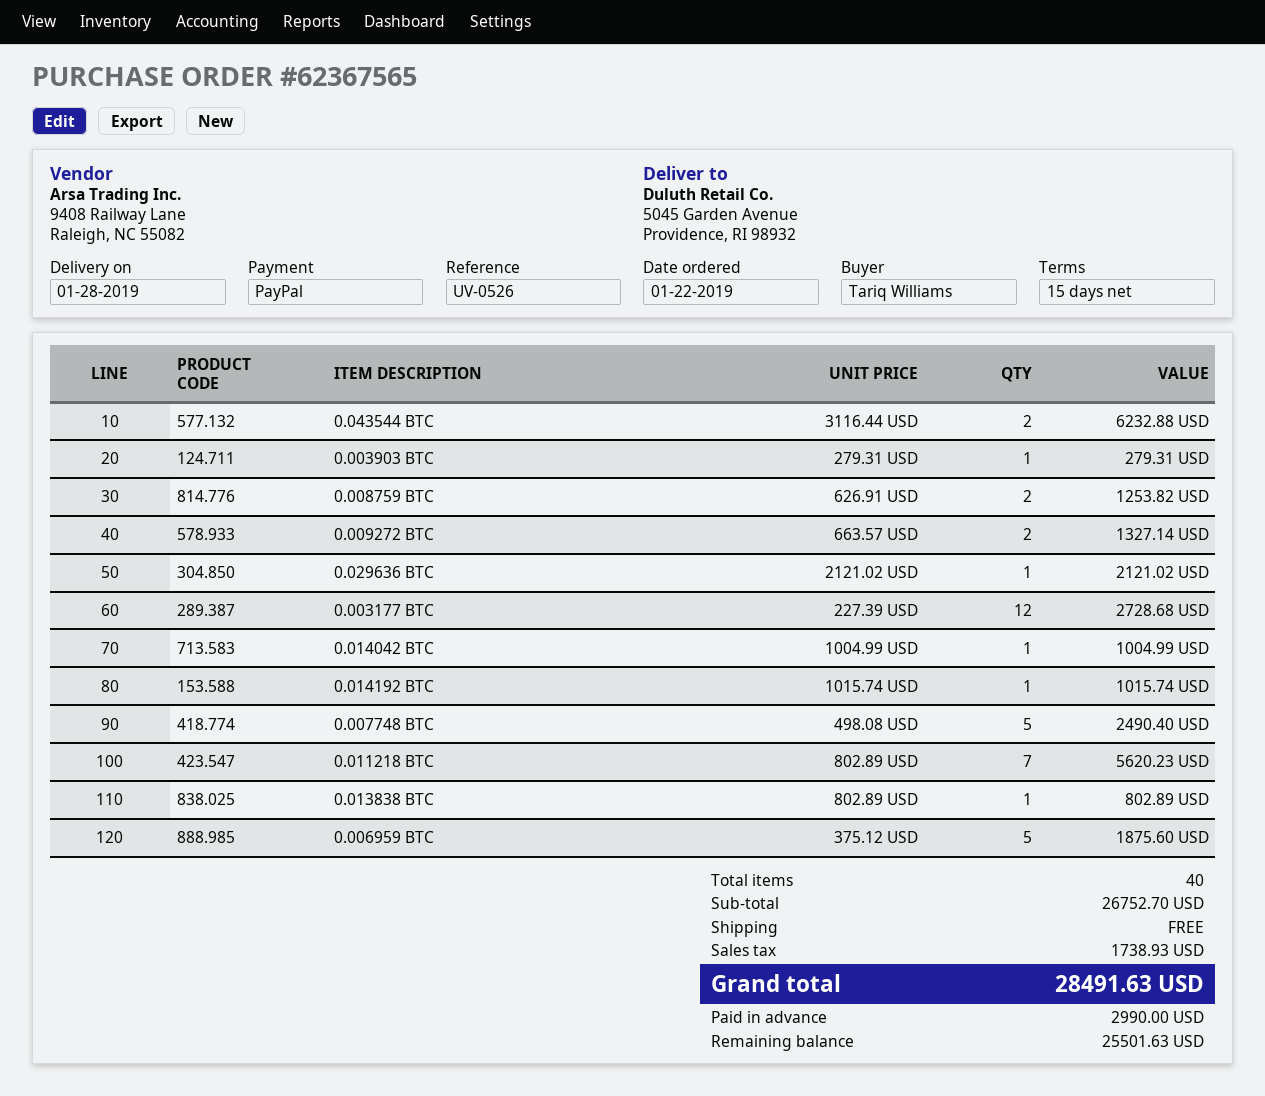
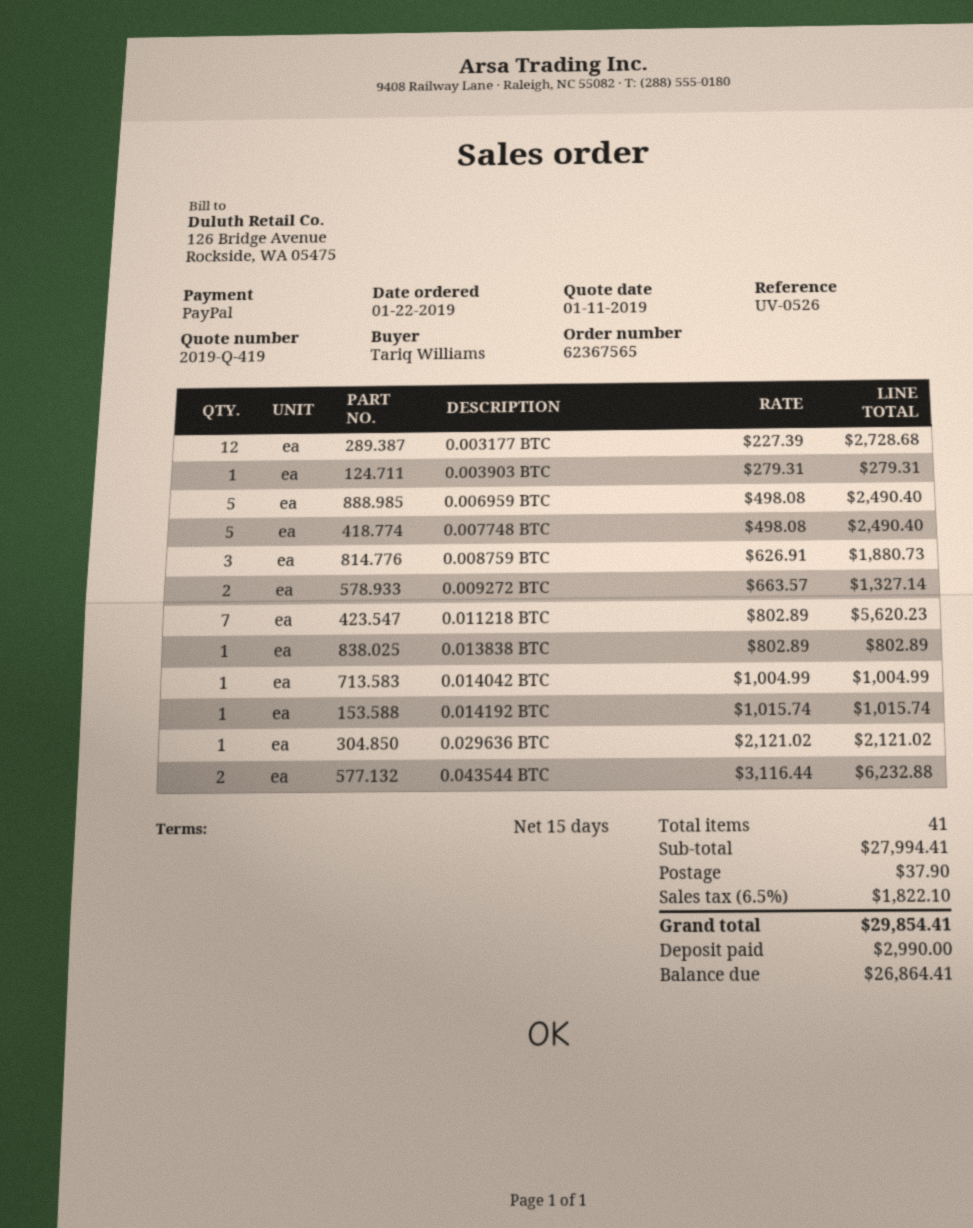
0.008759 BTC: 2 x 626.91 = 1253.82 -> 3 x 626.91 = 1880.73
0.006959 BTC: 5 x 375.12 = 1875.60 -> 5 x 498.08 = 2490.40
total quantity: 40 -> 41
subtotal: 26752.70 -> 27994.41
shipping: 0.00 -> 37.90
tax: 1738.93 -> 1822.10
total: 28491.63 -> 29854.41
balance: 25501.63 -> 26864.41

